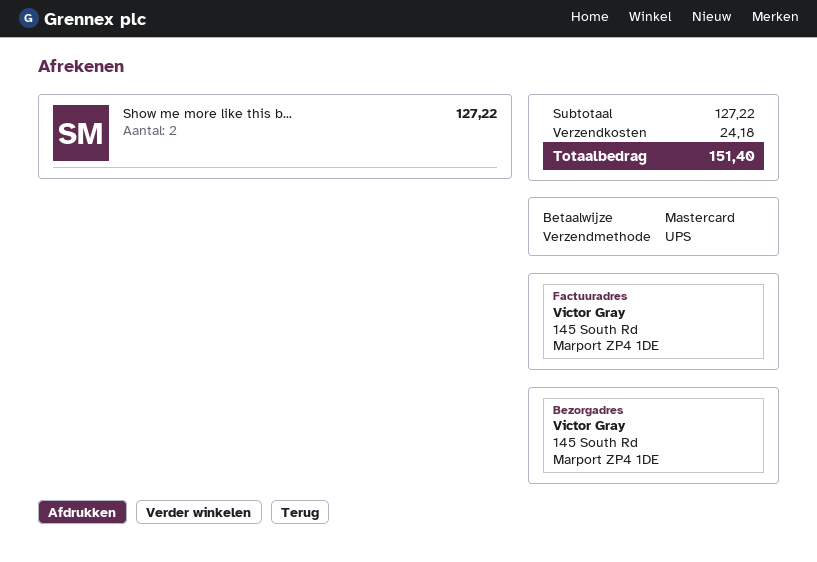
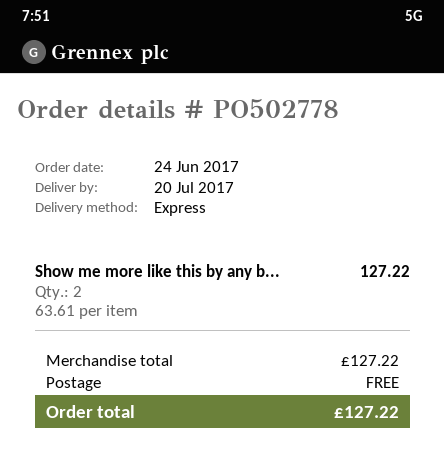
shipping method: UPS -> express
shipping: 24.18 -> 0.00
total: 151.40 -> 127.22

